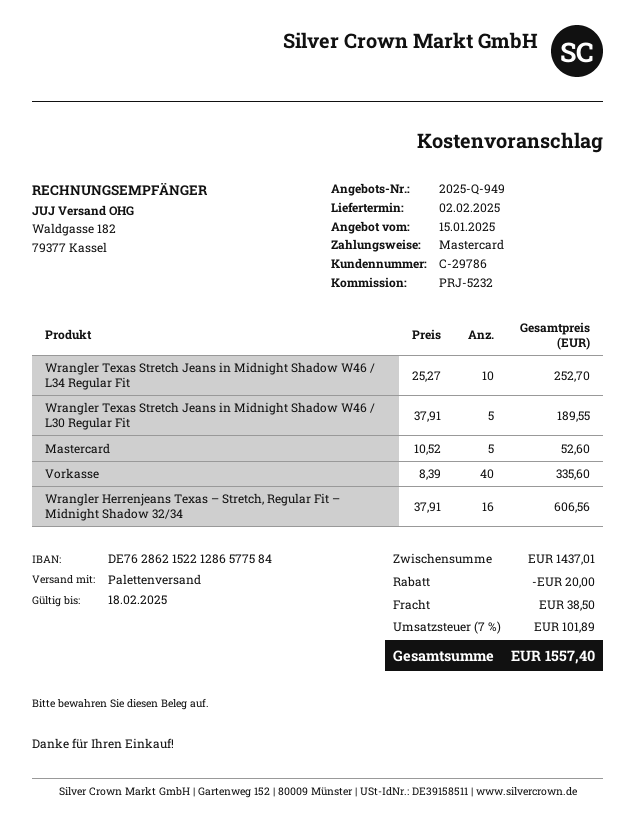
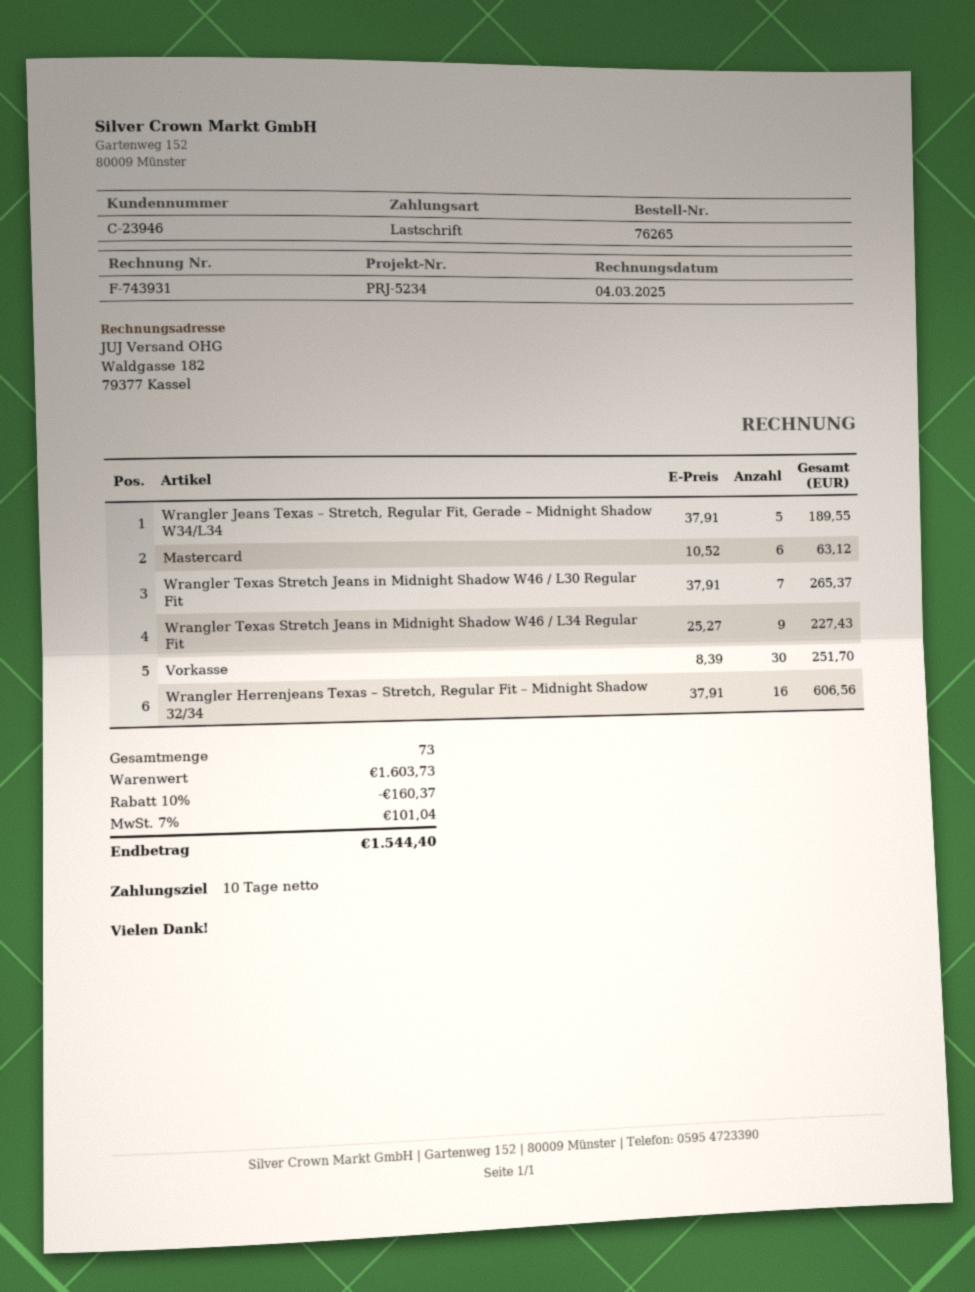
customer number: C-29786 -> C-23946
reference: PRJ-5232 -> PRJ-5234
payment method: Mastercard -> direct debit
Wrangler Texas Stretch Jeans in Midnight Shadow W46 / L34 Regular Fit: 10 x 25.27 = 252.70 -> 9 x 25.27 = 227.43
Wrangler Texas Stretch Jeans in Midnight Shadow W46 / L30 Regular Fit: 5 x 37.91 = 189.55 -> 7 x 37.91 = 265.37
Mastercard: 5 x 10.52 = 52.60 -> 6 x 10.52 = 63.12
Vorkasse: 40 x 8.39 = 335.60 -> 30 x 8.39 = 251.70
Wrangler Jeans Texas – Stretch, Regular Fit, Gerade – Midnight Shadow W34/L34: none -> 5 x 37.91 = 189.55
subtotal: 1437.01 -> 1603.73
discount: 20.00 -> 160.37
shipping: 38.50 -> none
tax: 7% = 101.89 -> 7% = 101.04
total: 1557.40 -> 1544.40

